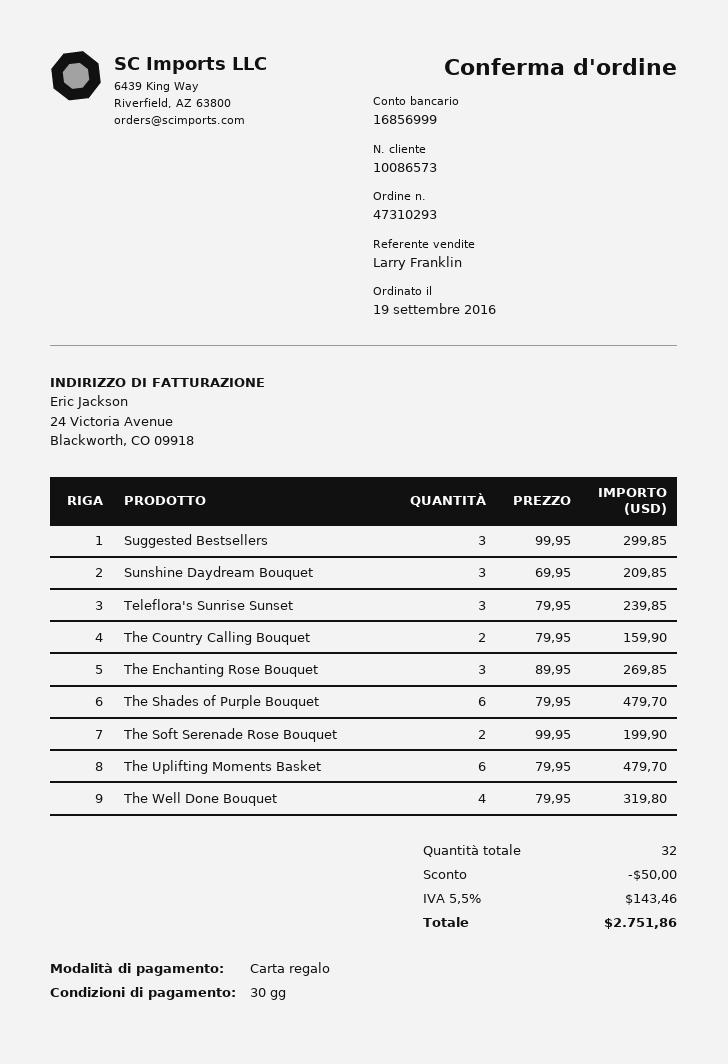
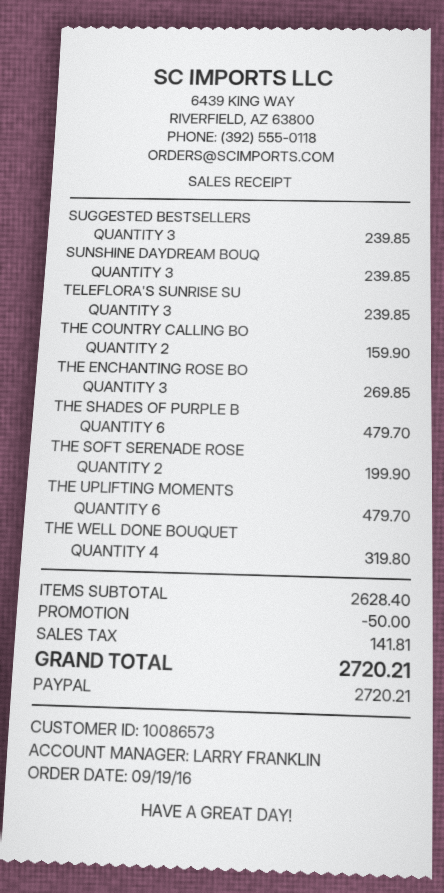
payment method: gift card -> PayPal
Suggested Bestsellers: 3 for 299.85 -> 3 for 239.85
Sunshine Daydream Bouquet: 3 for 209.85 -> 3 for 239.85
tax: 143.46 -> 141.81
total: 2751.86 -> 2720.21

